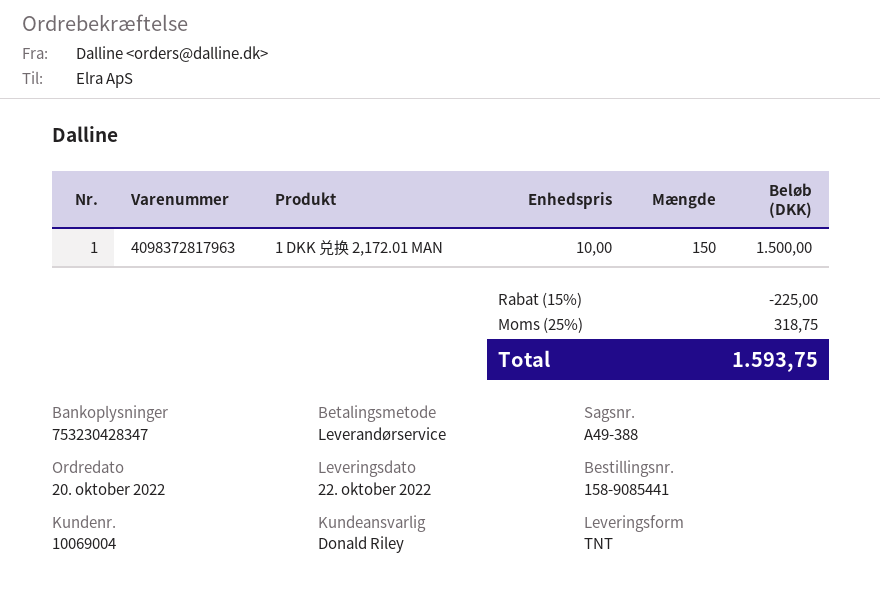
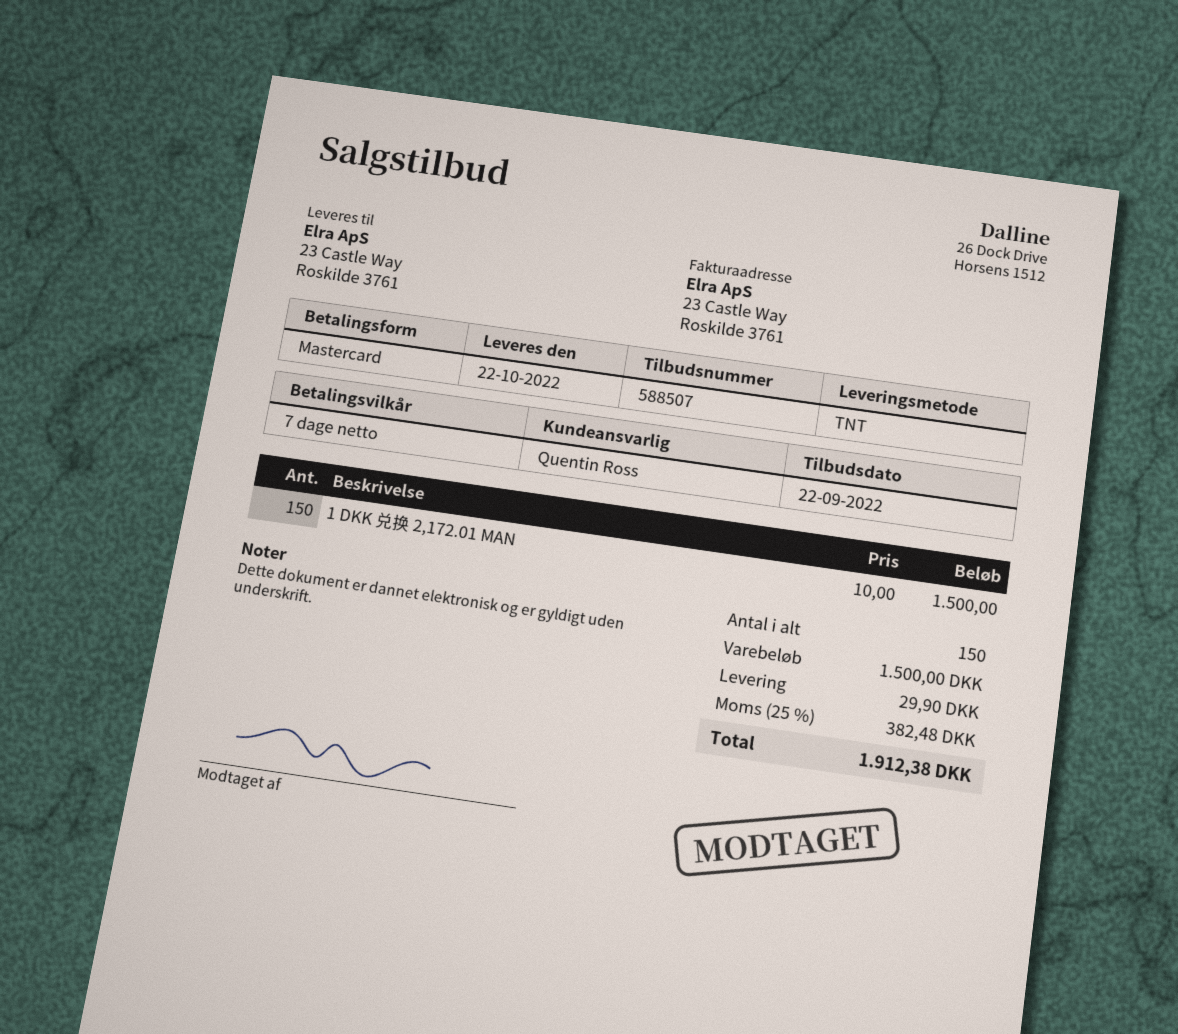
sales rep: Donald Riley -> Quentin Ross
payment method: direct debit -> Mastercard
discount: 15% = 225.00 -> none
shipping: none -> 29.90
tax: 25% = 318.75 -> 25% = 382.48
total: 1593.75 -> 1912.38

